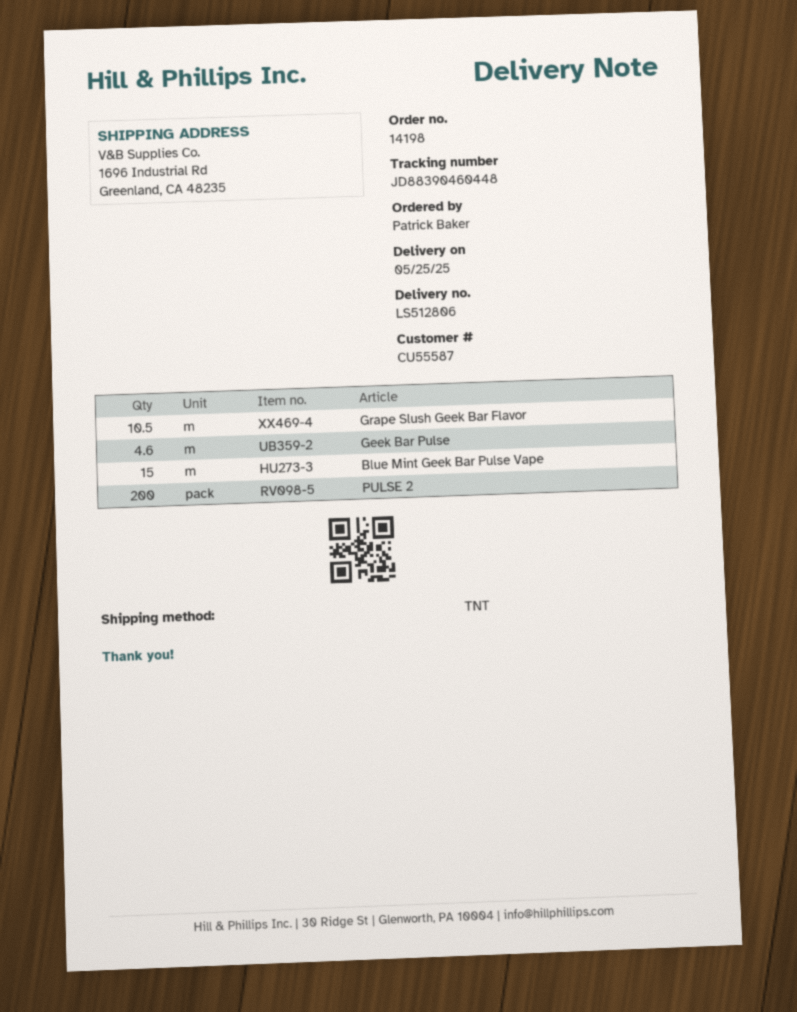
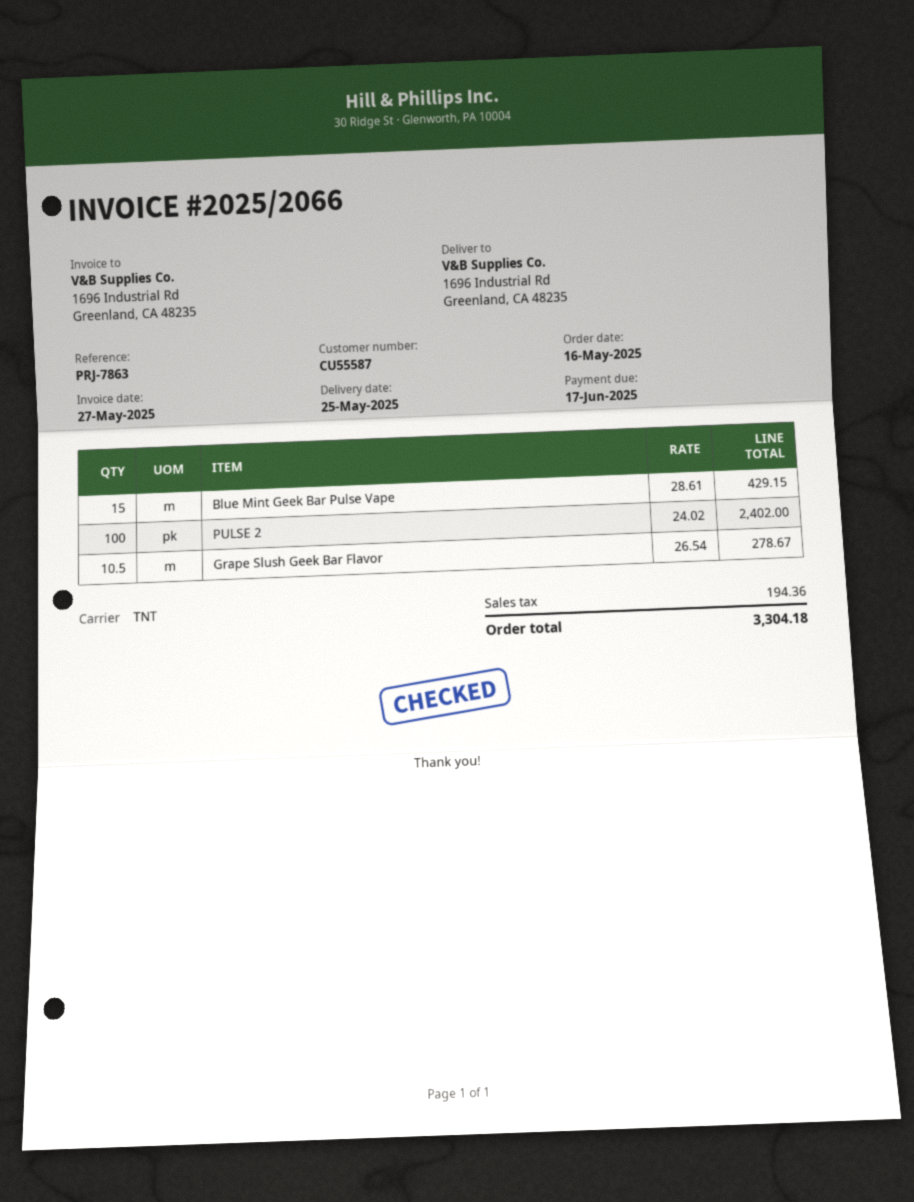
Geek Bar Pulse: 4.6 -> none
PULSE 2: 200 -> 100

